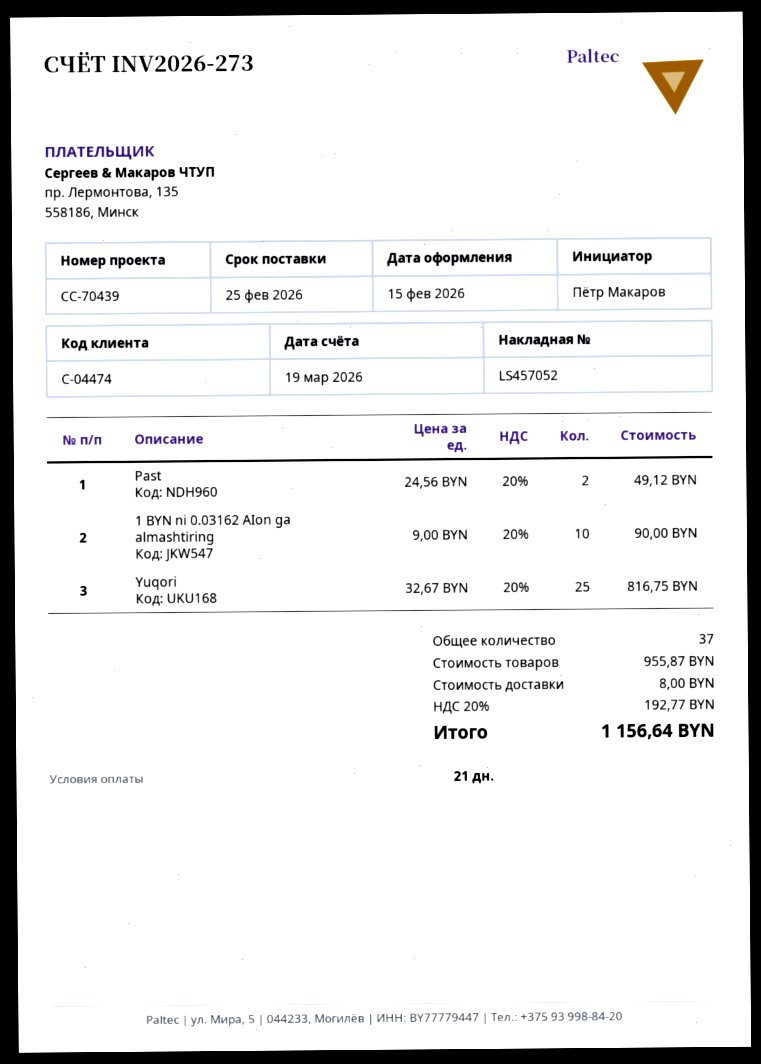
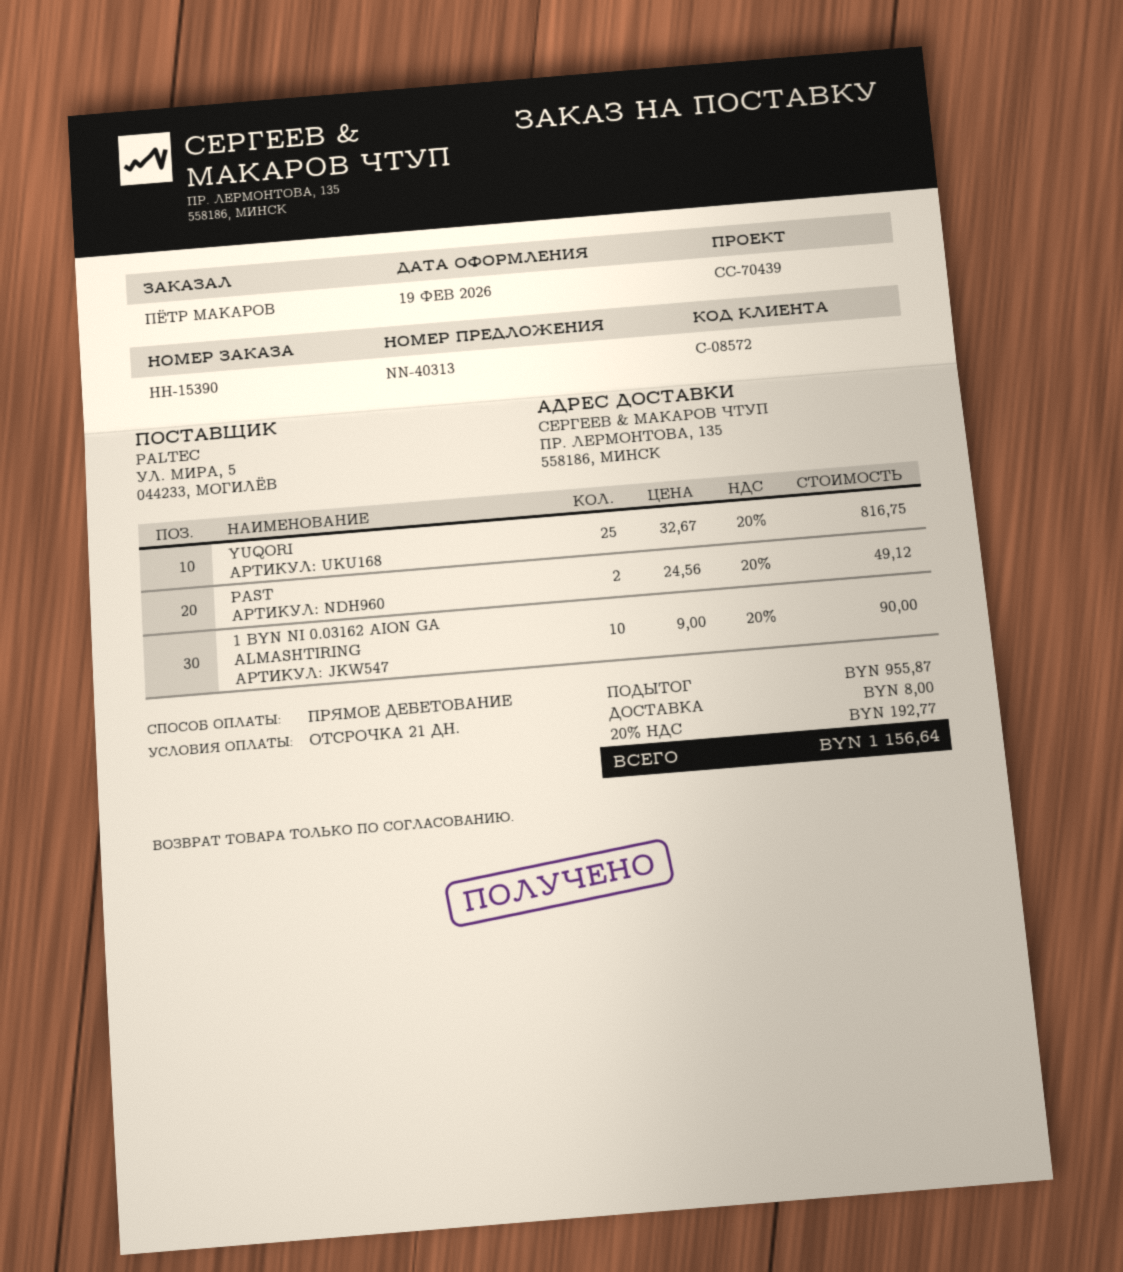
order date: 2026-02-15 -> 2026-02-19
customer number: C-04474 -> C-08572

